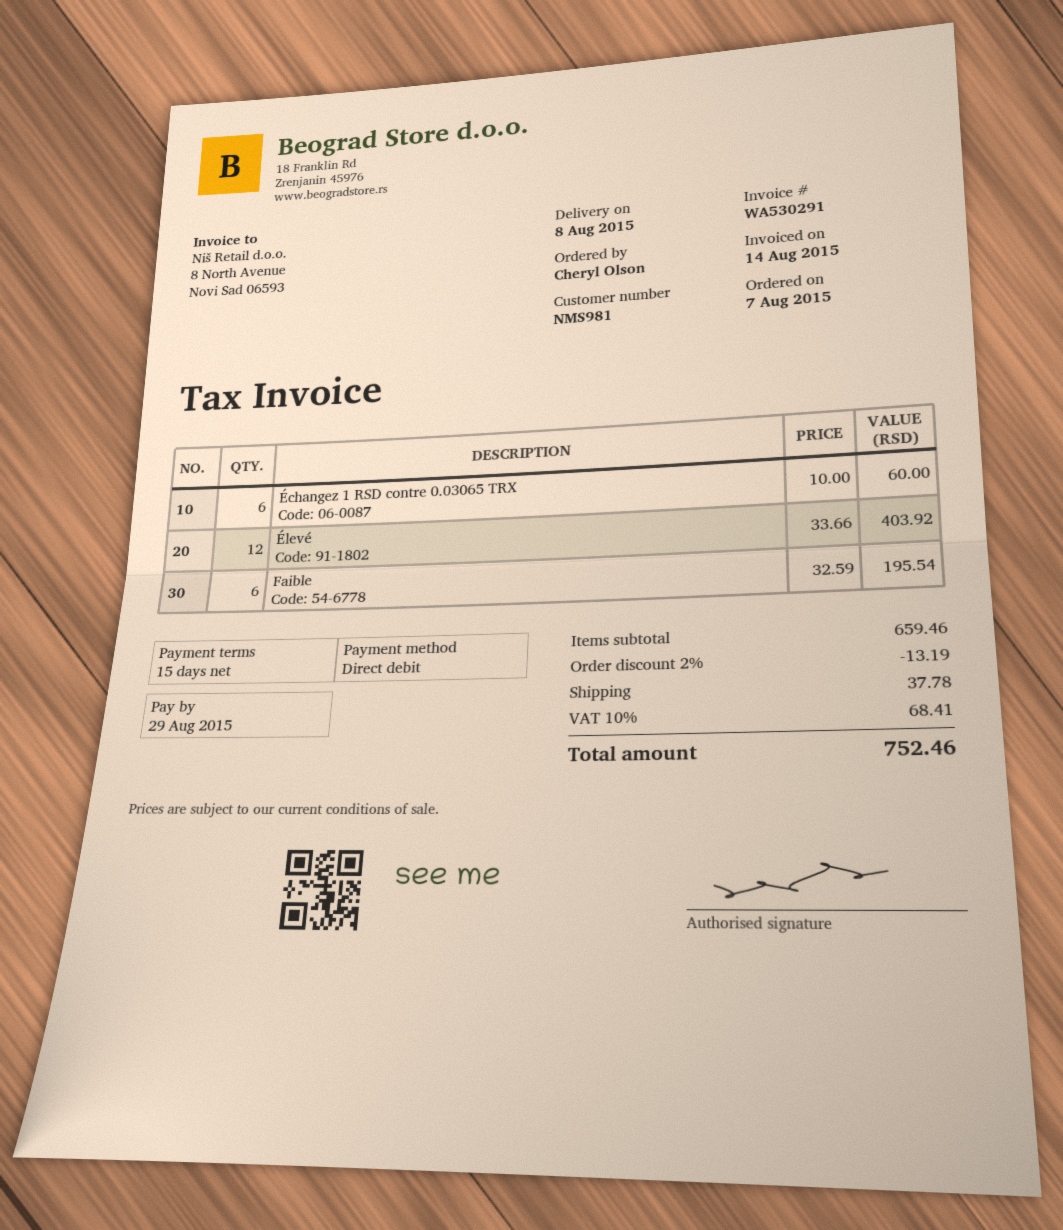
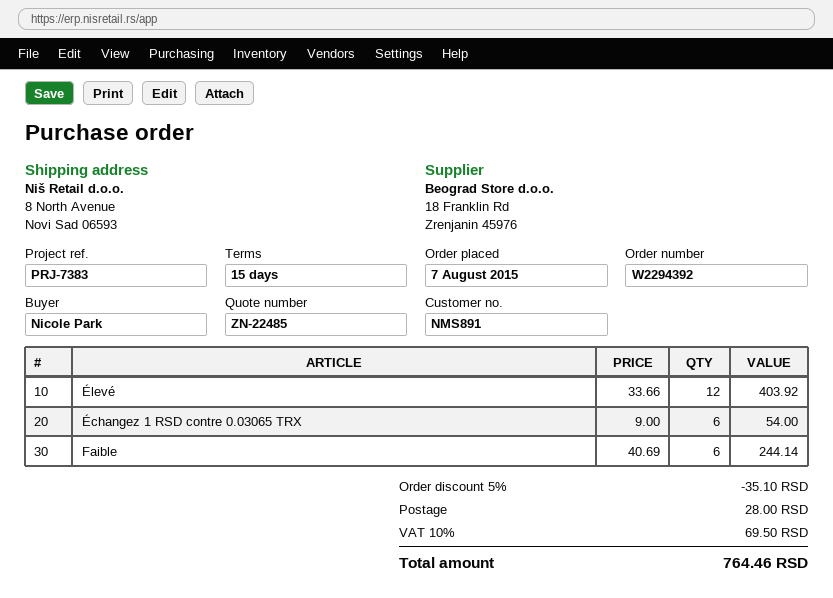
customer number: NMS981 -> NMS891
ordered by: Cheryl Olson -> Nicole Park
Échangez 1 RSD contre 0.03065 TRX: 6 x 10.00 = 60.00 -> 6 x 9.00 = 54.00
Faible: 6 x 32.59 = 195.54 -> 6 x 40.69 = 244.14
discount: 2% = 13.19 -> 5% = 35.10
shipping: 37.78 -> 28.00
tax: 10% = 68.41 -> 10% = 69.50
total: 752.46 -> 764.46

